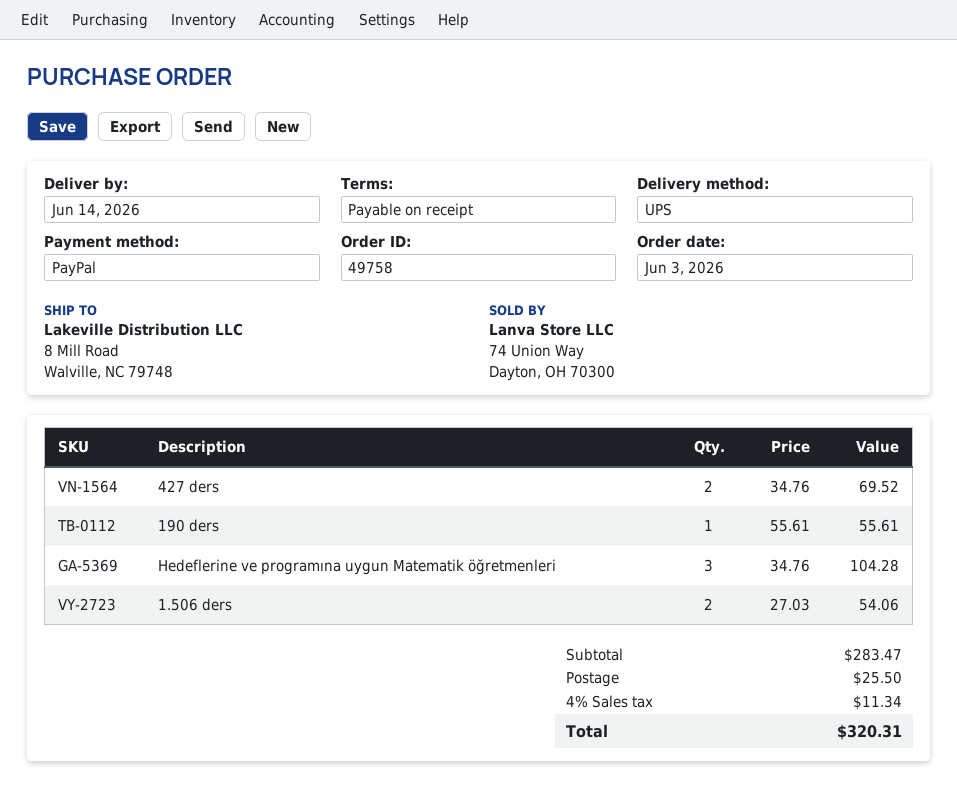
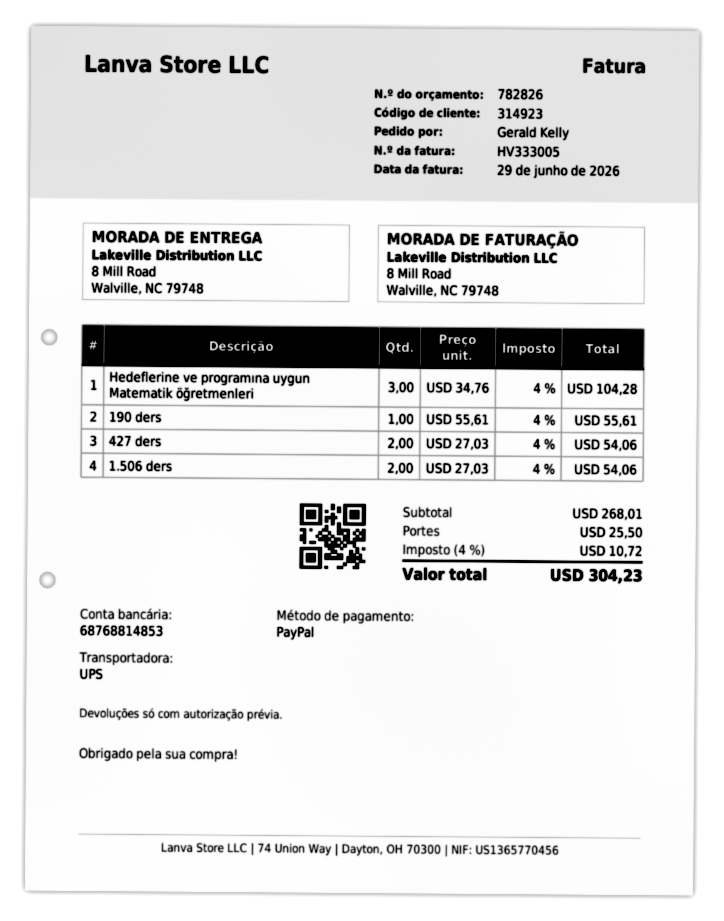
427 ders: 2 x 34.76 = 69.52 -> 2 x 27.03 = 54.06
subtotal: 283.47 -> 268.01
tax: 4% = 11.34 -> 4% = 10.72
total: 320.31 -> 304.23

